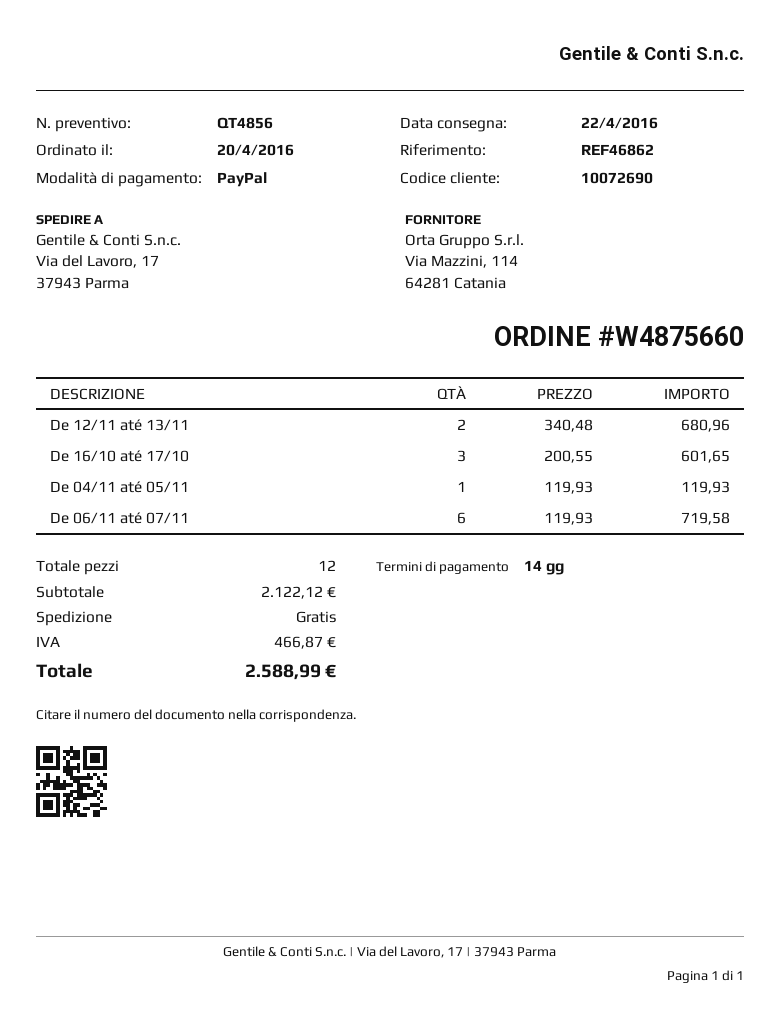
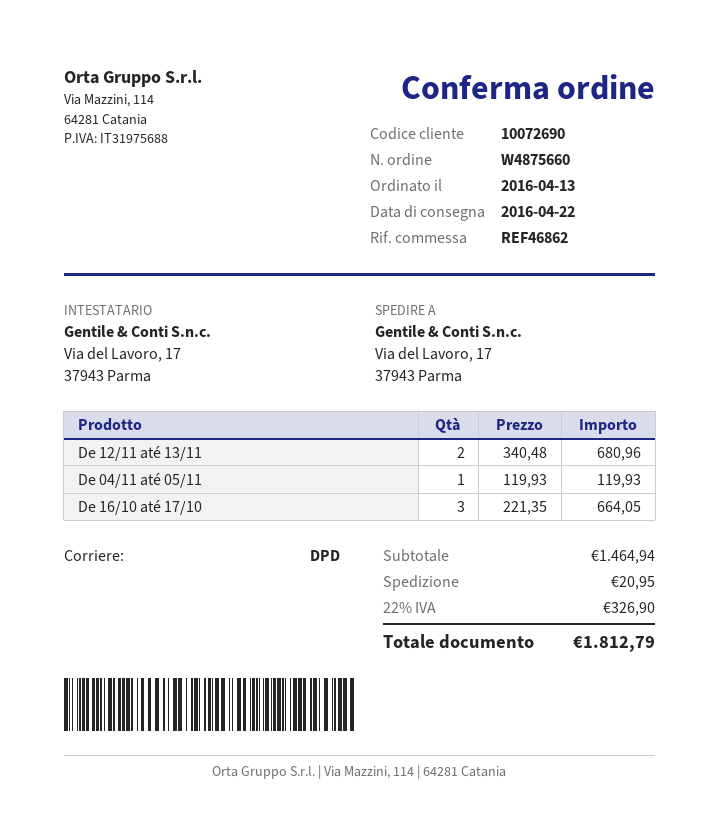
order date: 2016-04-20 -> 2016-04-13
De 16/10 até 17/10: 3 x 200.55 = 601.65 -> 3 x 221.35 = 664.05
De 06/11 até 07/11: 6 x 119.93 = 719.58 -> none
subtotal: 2122.12 -> 1464.94
shipping: 0.00 -> 20.95
tax: 466.87 -> 326.90
total: 2588.99 -> 1812.79

